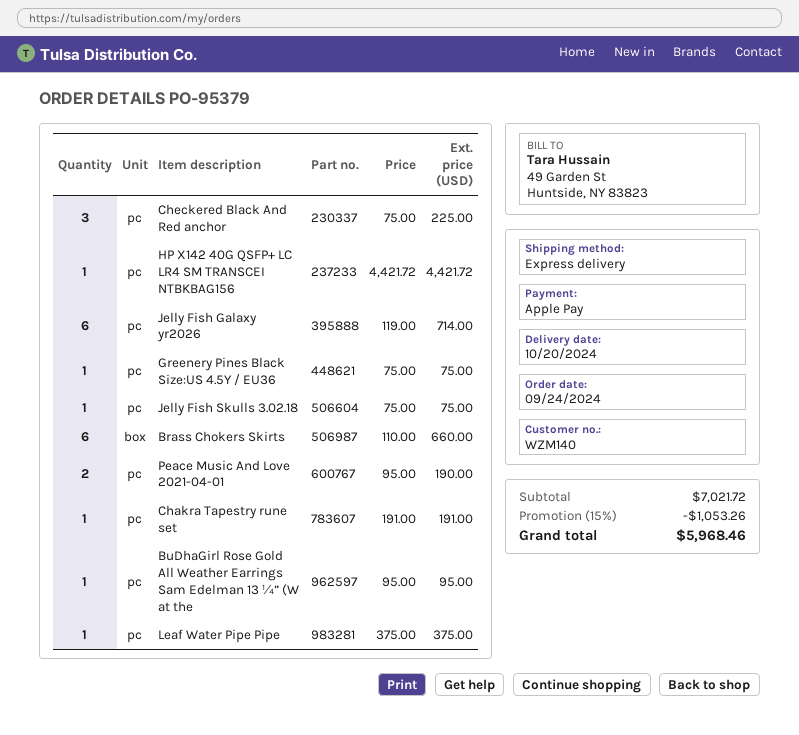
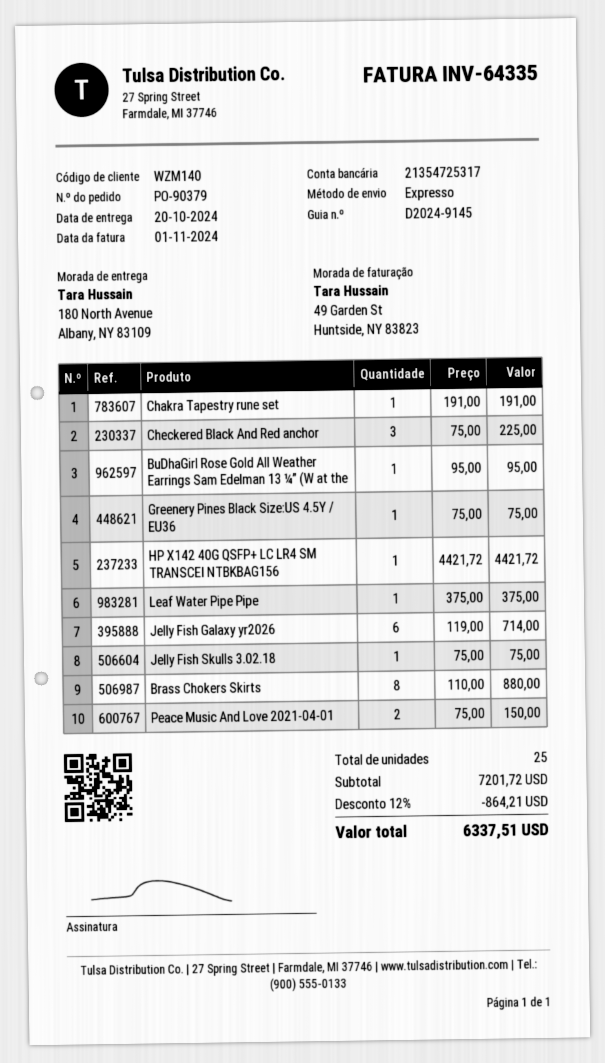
order number: PO-95379 -> PO-90379
Brass Chokers Skirts: 6 x 110.00 = 660.00 -> 8 x 110.00 = 880.00
Peace Music And Love 2021-04-01: 2 x 95.00 = 190.00 -> 2 x 75.00 = 150.00
subtotal: 7021.72 -> 7201.72
discount: 15% = 1053.26 -> 12% = 864.21
total: 5968.46 -> 6337.51

